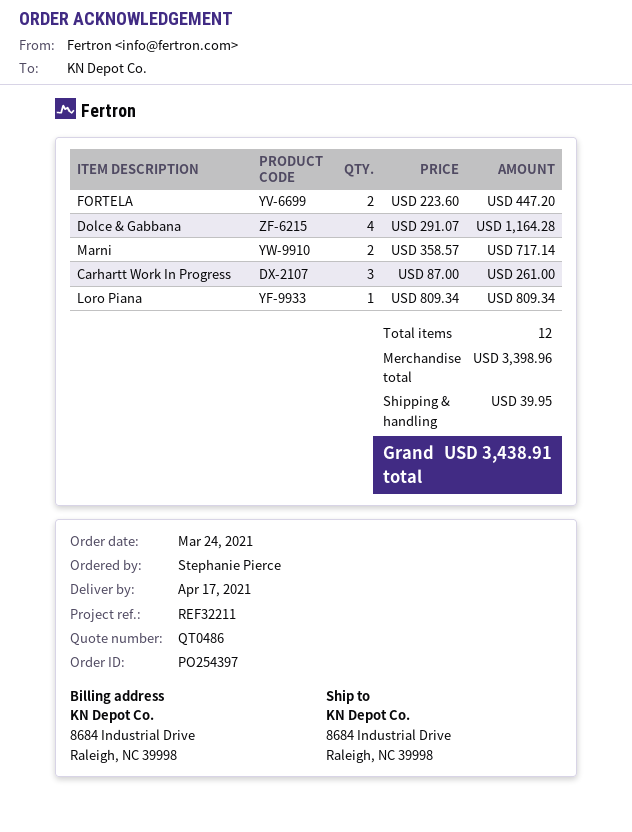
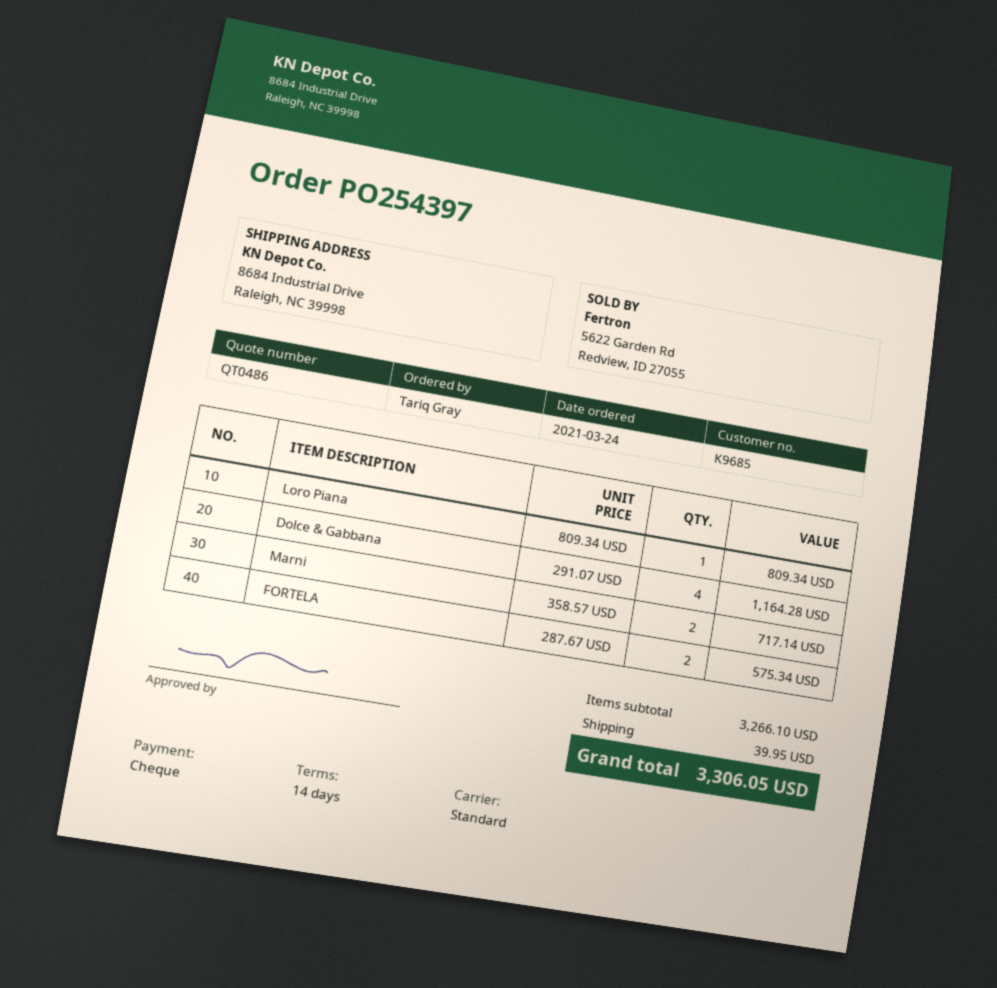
ordered by: Stephanie Pierce -> Tariq Gray
FORTELA: 2 x 223.60 = 447.20 -> 2 x 287.67 = 575.34
Carhartt Work In Progress: 3 x 87.00 = 261.00 -> none
subtotal: 3398.96 -> 3266.10
total: 3438.91 -> 3306.05

